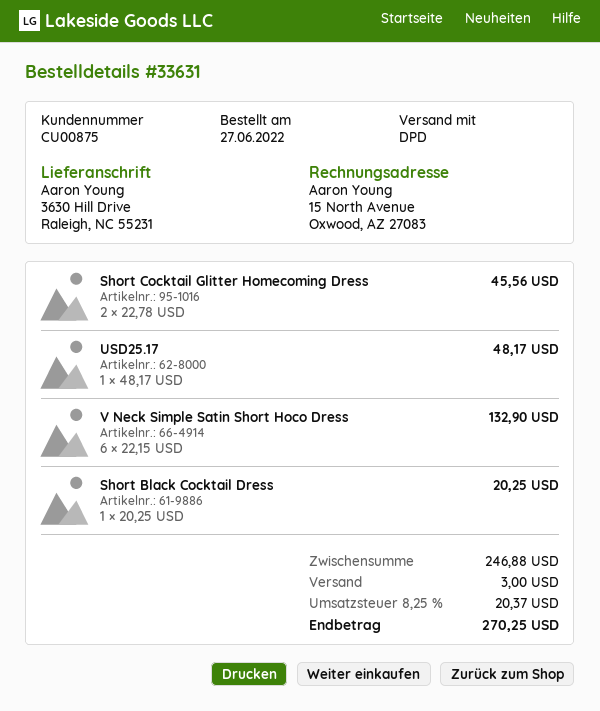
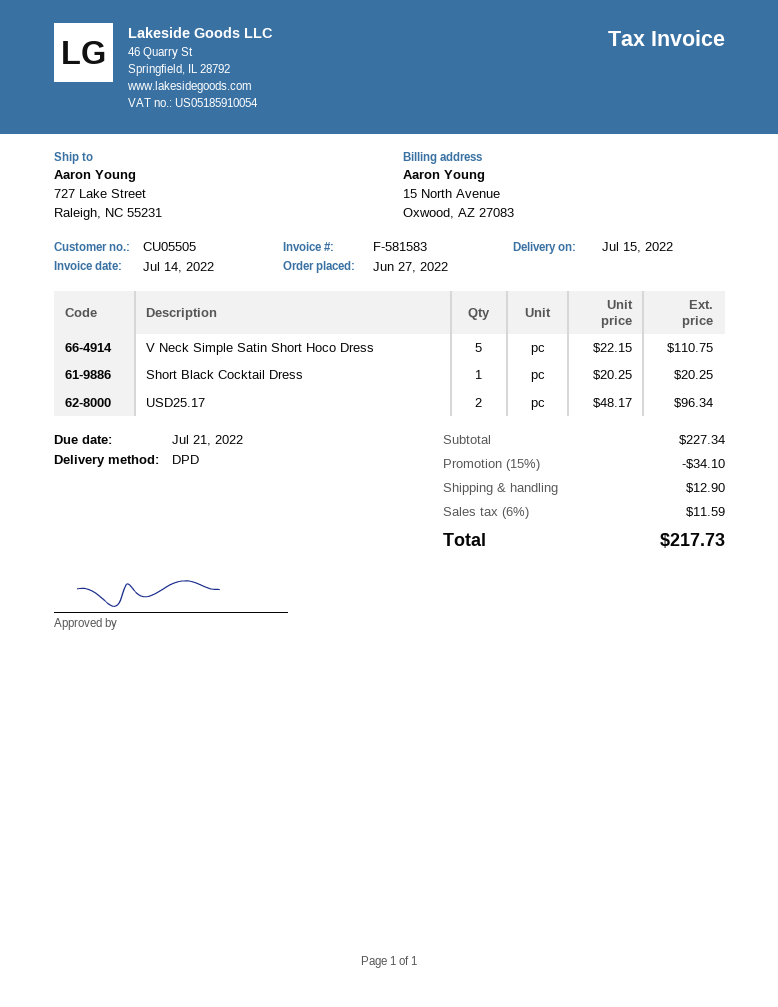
customer number: CU00875 -> CU05505
ship to: 3630 Hill Drive, Raleigh, NC 55231 -> 727 Lake Street, Raleigh, NC 55231
Short Cocktail Glitter Homecoming Dress: 2 x 22.78 = 45.56 -> none
USD25.17: 1 x 48.17 = 48.17 -> 2 x 48.17 = 96.34
V Neck Simple Satin Short Hoco Dress: 6 x 22.15 = 132.90 -> 5 x 22.15 = 110.75
subtotal: 246.88 -> 227.34
discount: none -> 15% = 34.10
shipping: 3.00 -> 12.90
tax: 8.25% = 20.37 -> 6% = 11.59
total: 270.25 -> 217.73

